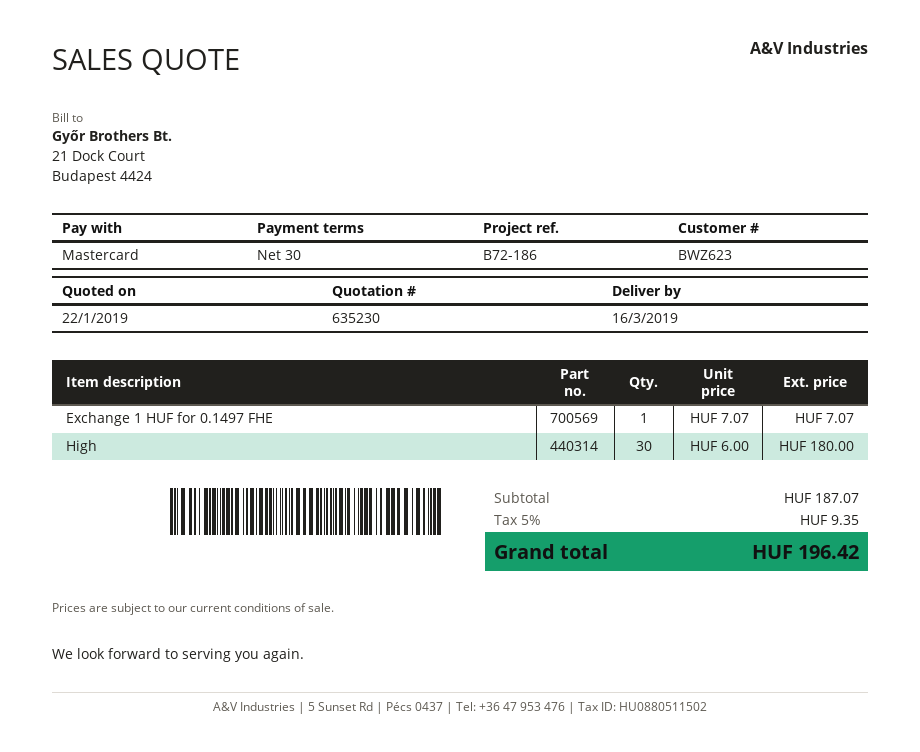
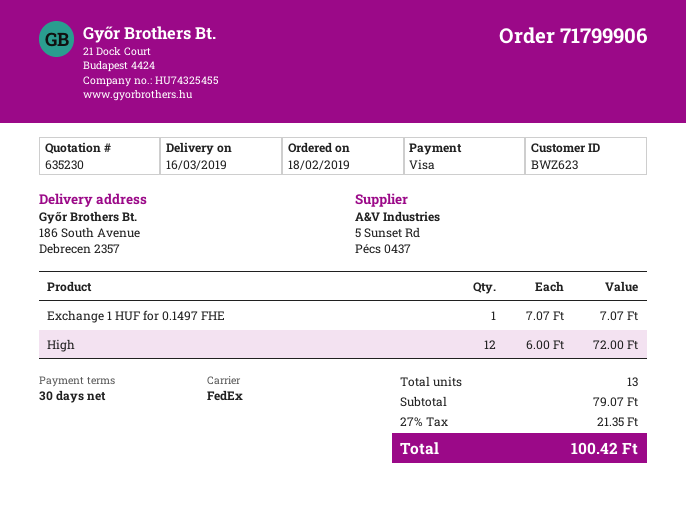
payment method: Mastercard -> Visa
High: 30 x 6.00 = 180.00 -> 12 x 6.00 = 72.00
subtotal: 187.07 -> 79.07
tax: 5% = 9.35 -> 27% = 21.35
total: 196.42 -> 100.42

